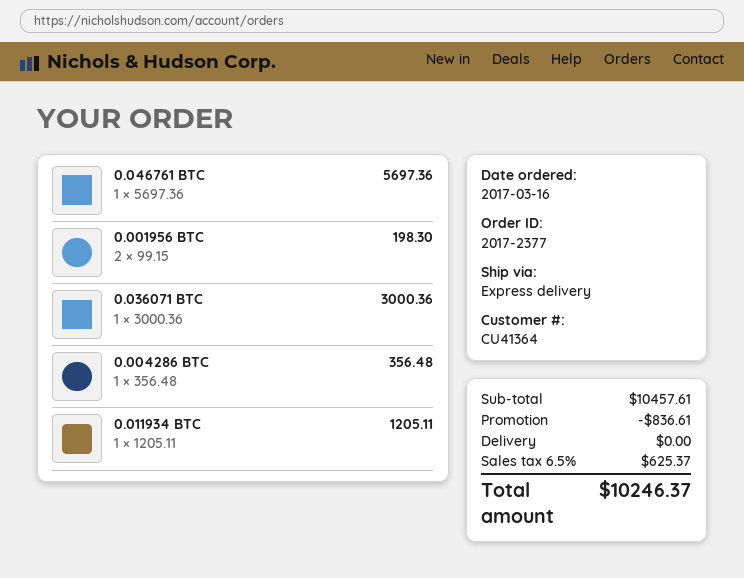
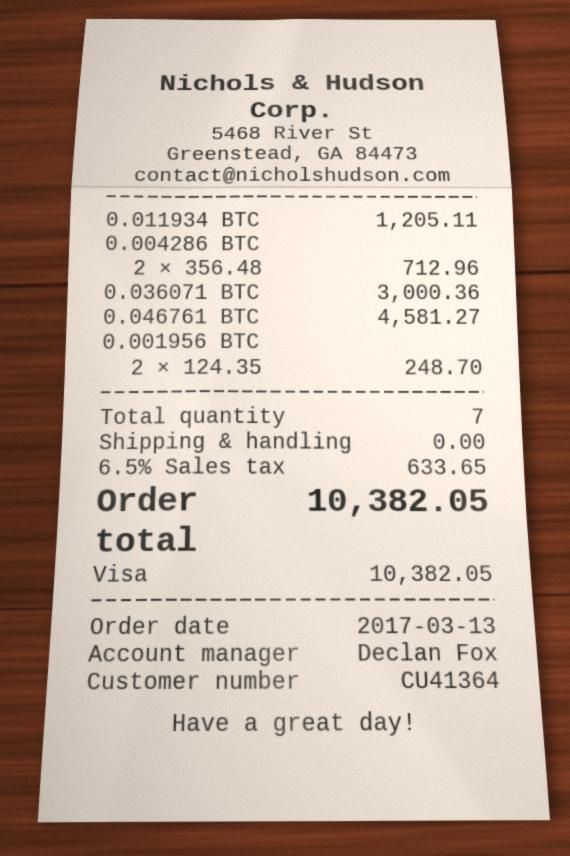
order date: 2017-03-16 -> 2017-03-13
0.046761 BTC: 1 x 5697.36 = 5697.36 -> 1 x 4581.27 = 4581.27
0.001956 BTC: 2 x 99.15 = 198.30 -> 2 x 124.35 = 248.70
0.004286 BTC: 1 x 356.48 = 356.48 -> 2 x 356.48 = 712.96
discount: 836.61 -> none
tax: 6.5% = 625.37 -> 6.5% = 633.65
total: 10246.37 -> 10382.05

